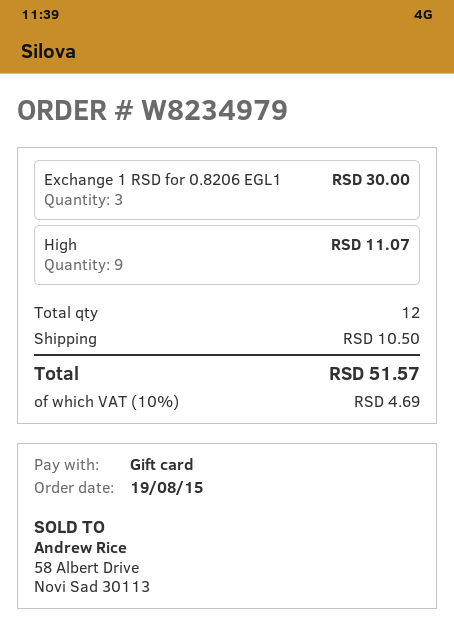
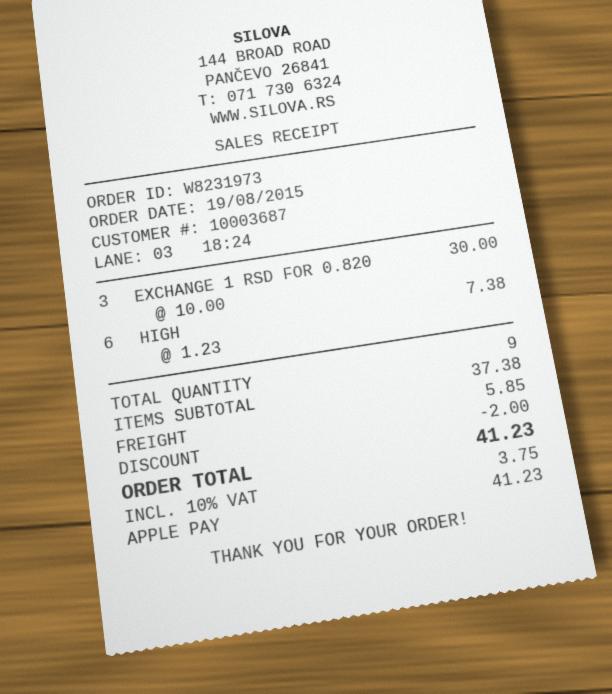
order number: W8234979 -> W8231973
payment method: gift card -> Apple Pay
High: 9 for 11.07 -> 6 for 7.38
total quantity: 12 -> 9
discount: none -> 2.00
shipping: 10.50 -> 5.85
tax: 10% = 4.69 -> 10% = 3.75
total: 51.57 -> 41.23

